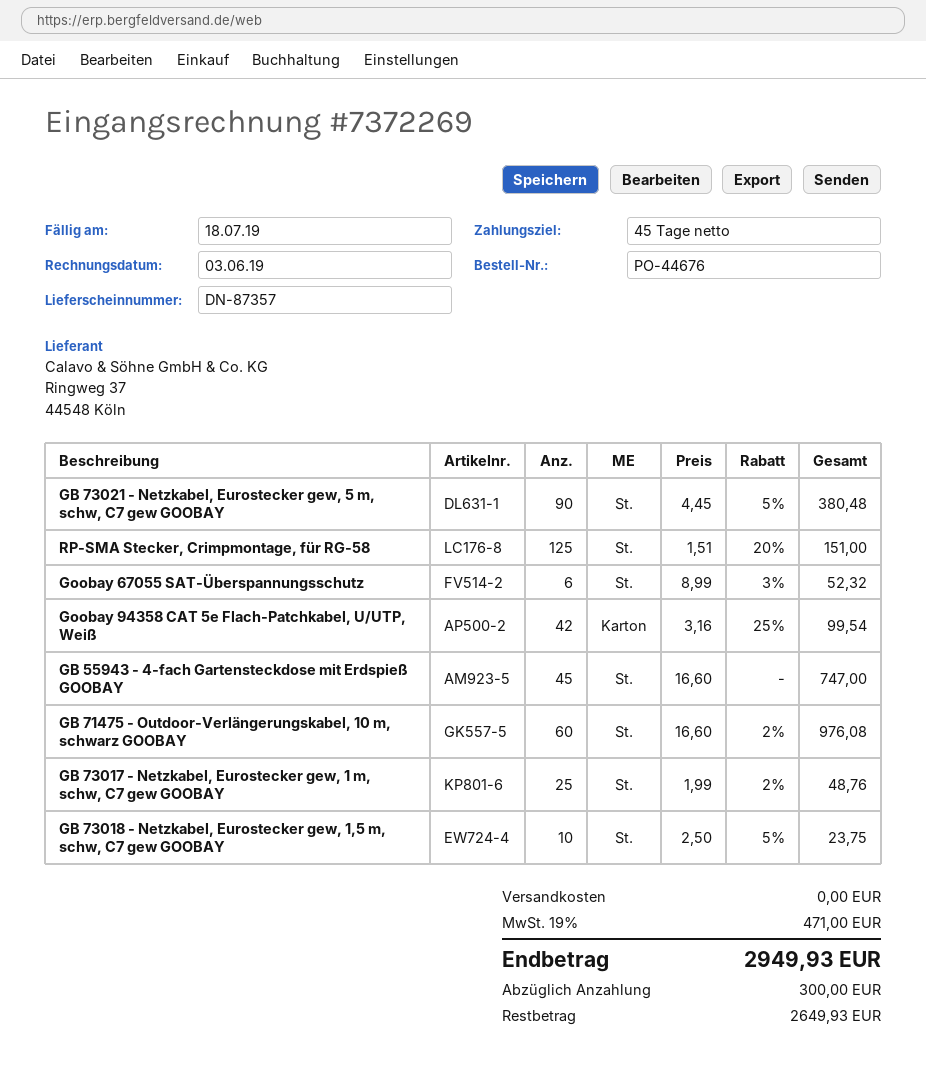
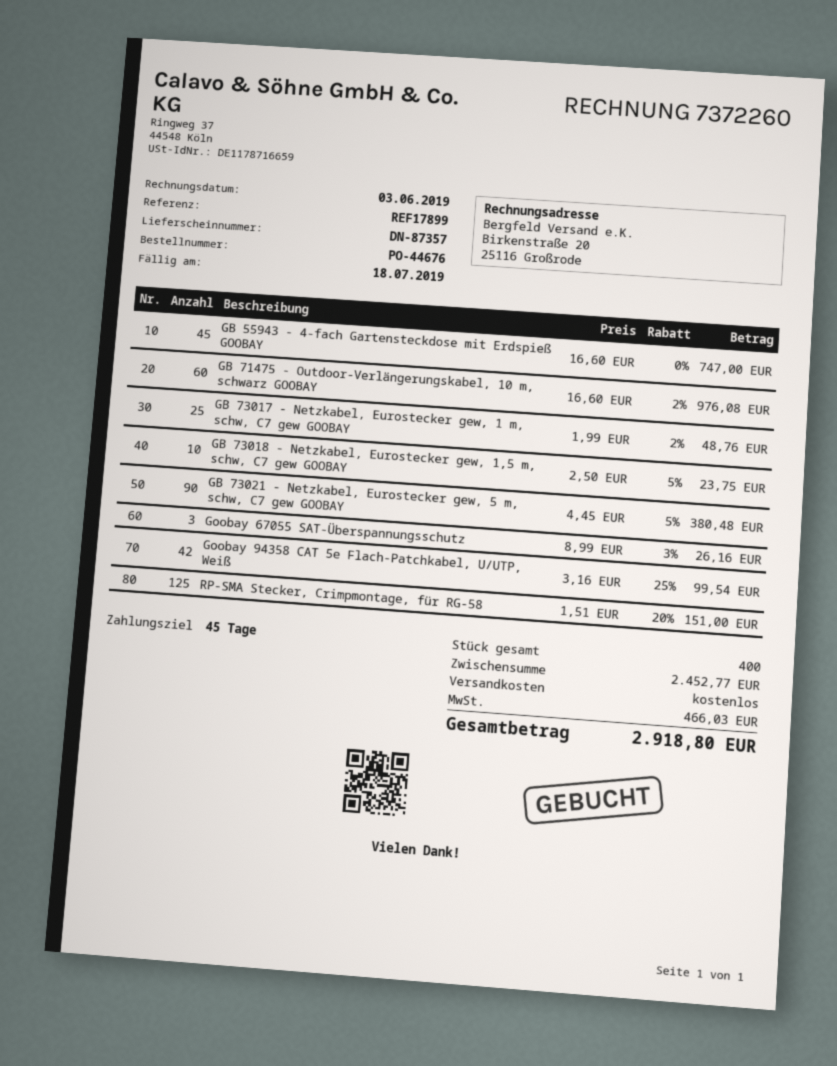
invoice number: 7372269 -> 7372260
Goobay 67055 SAT-Überspannungsschutz: 6 x 8.99 - 3% = 52.32 -> 3 x 8.99 - 3% = 26.16
tax: 471.00 -> 466.03
total: 2949.93 -> 2918.80

